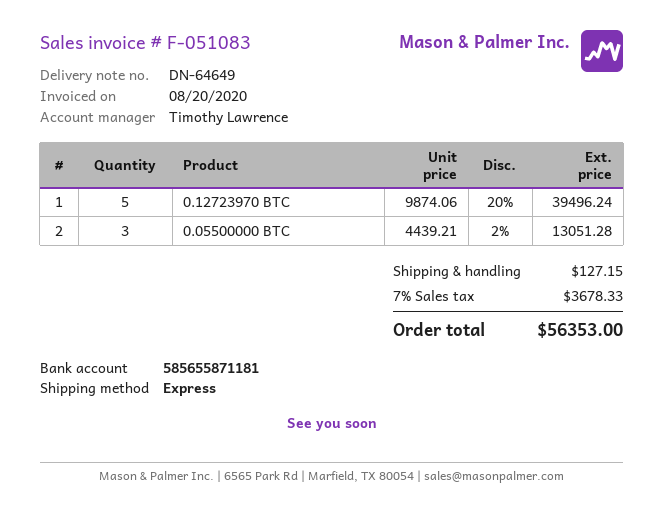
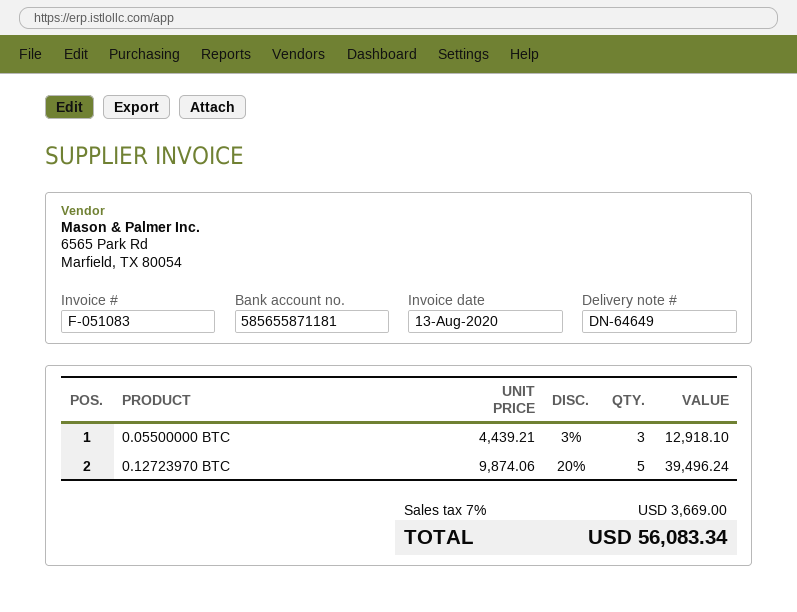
invoice date: 2020-08-20 -> 2020-08-13
0.05500000 BTC: 3 x 4439.21 - 2% = 13051.28 -> 3 x 4439.21 - 3% = 12918.10
shipping: 127.15 -> none
tax: 7% = 3678.33 -> 7% = 3669.00
total: 56353.00 -> 56083.34

